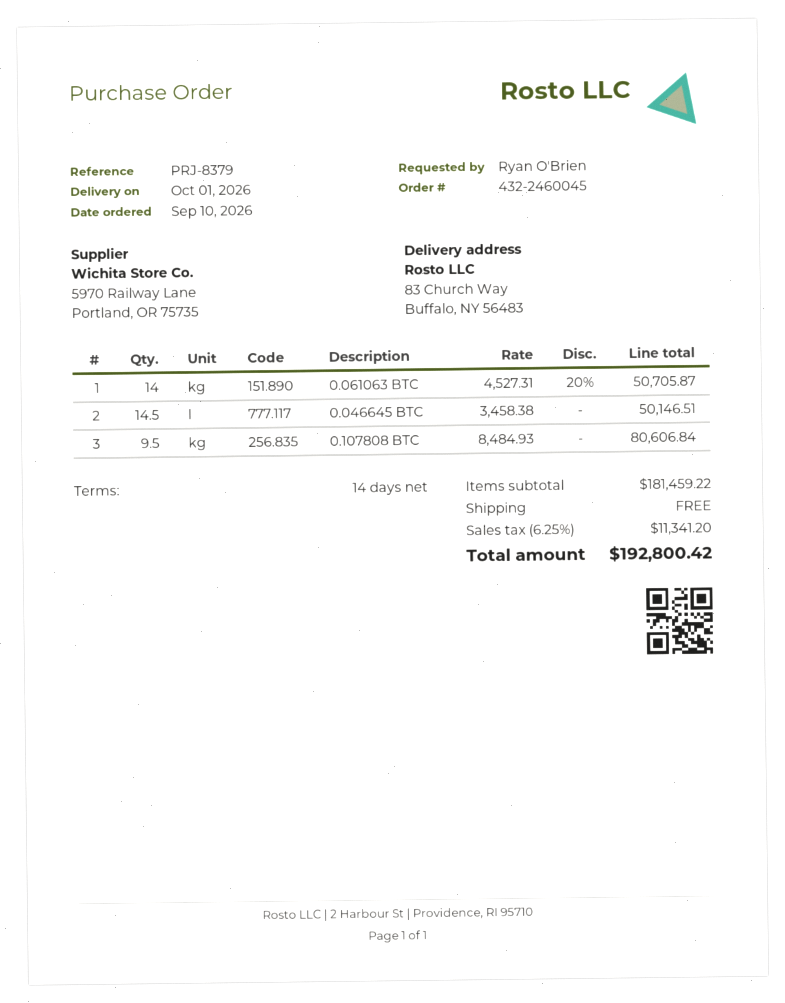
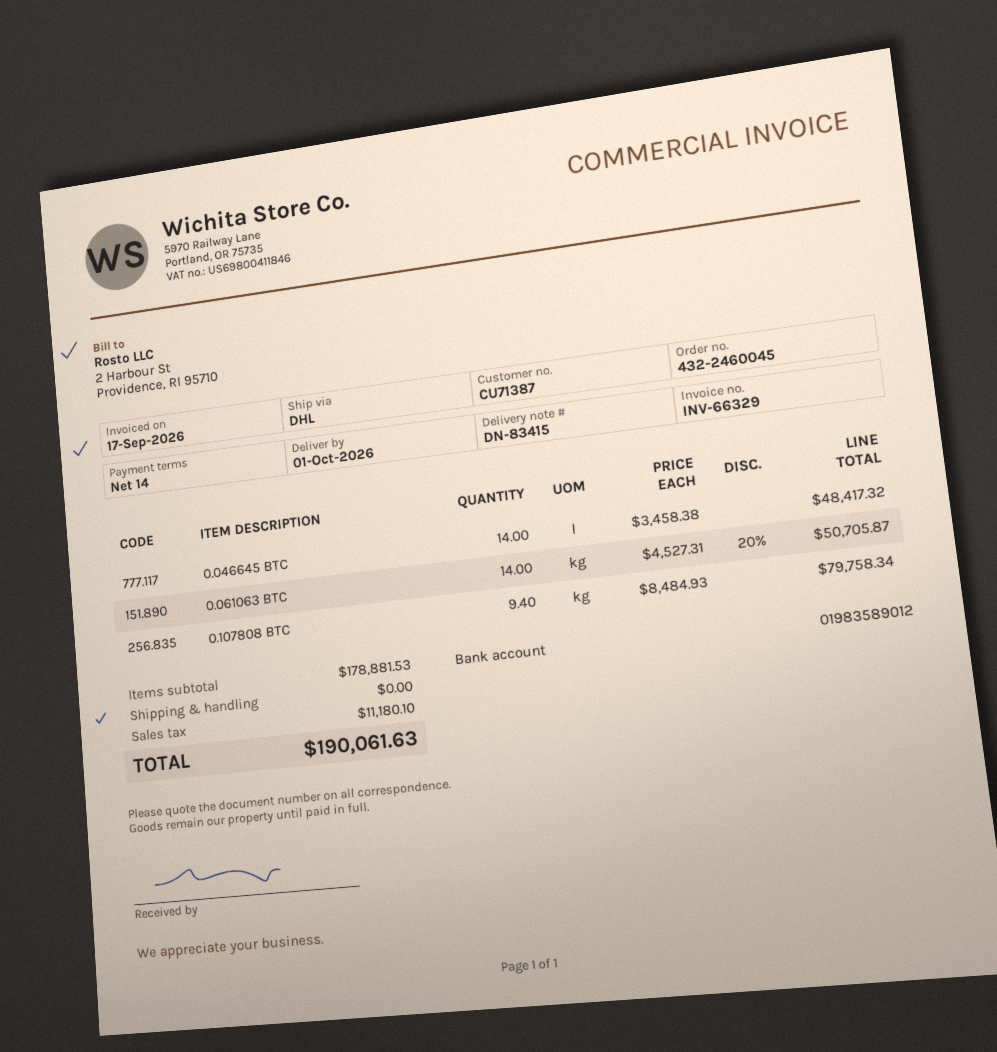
0.046645 BTC: 14.5 x 3458.38 = 50146.51 -> 14 x 3458.38 = 48417.32
0.107808 BTC: 9.5 x 8484.93 = 80606.84 -> 9.4 x 8484.93 = 79758.34
subtotal: 181459.22 -> 178881.53
tax: 11341.20 -> 11180.10
total: 192800.42 -> 190061.63

